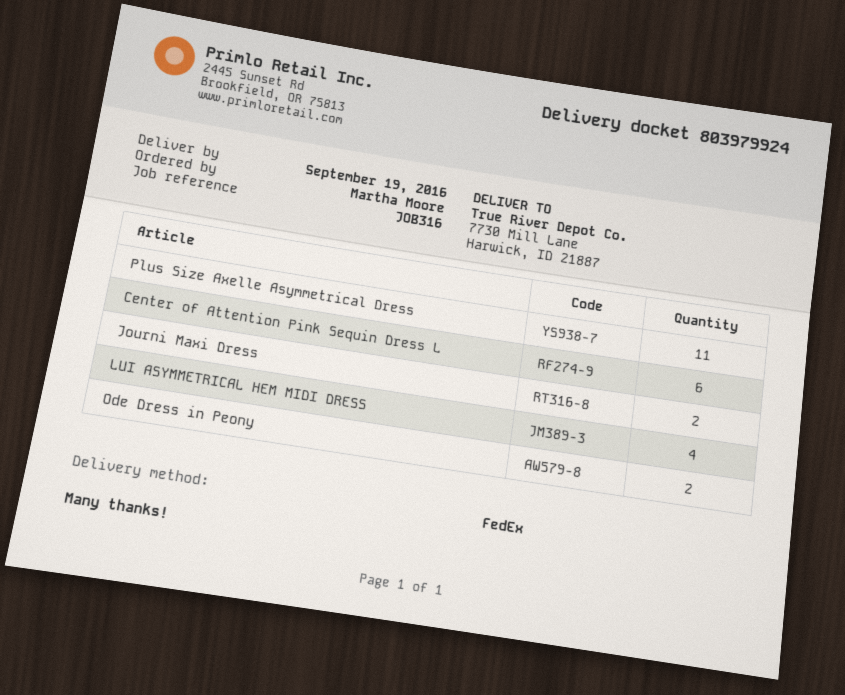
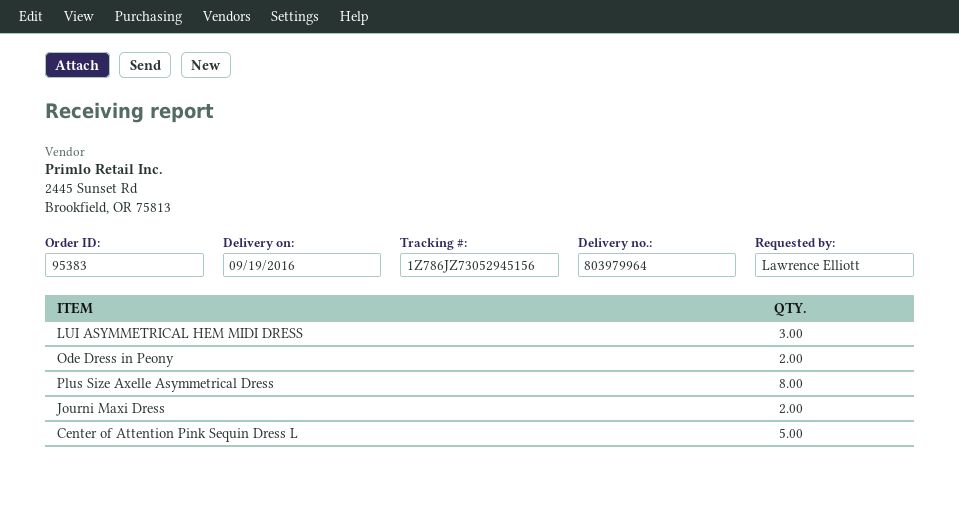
delivery note number: 803979924 -> 803979964
ordered by: Martha Moore -> Lawrence Elliott
Plus Size Axelle Asymmetrical Dress: 11 -> 8
Center of Attention Pink Sequin Dress L: 6 -> 5
LUI ASYMMETRICAL HEM MIDI DRESS: 4 -> 3

